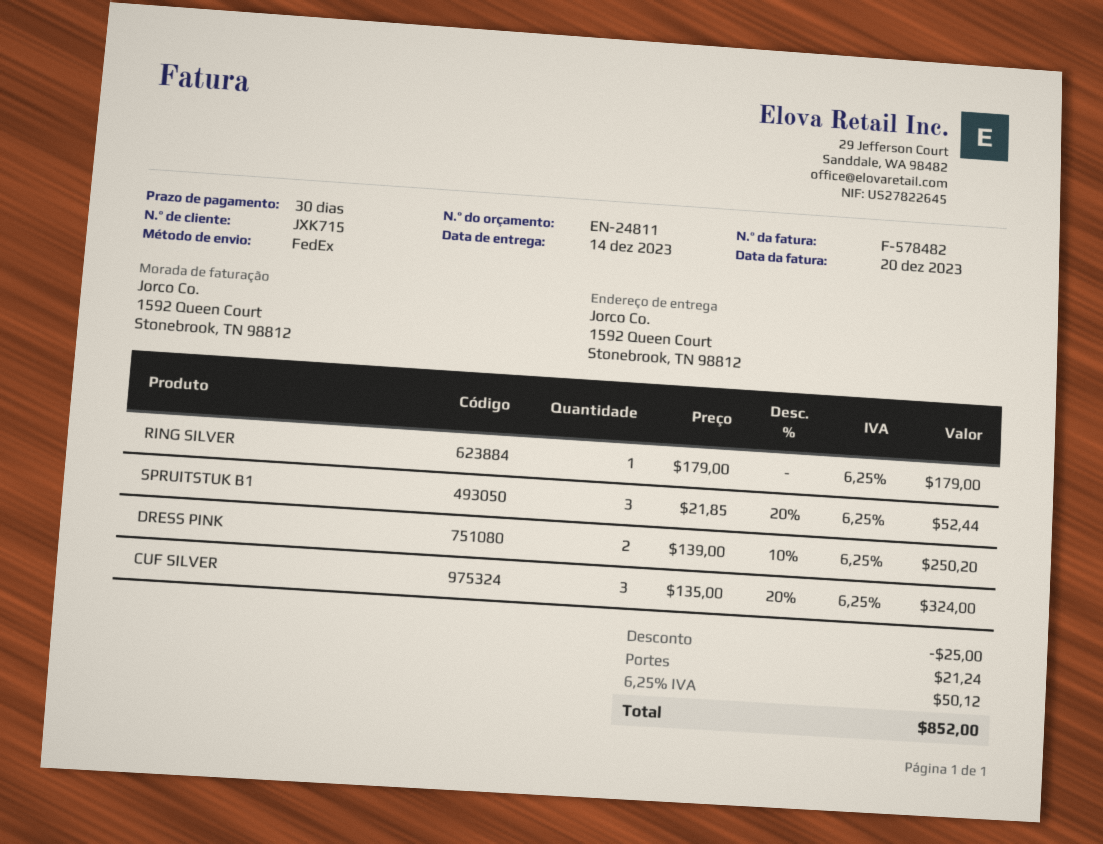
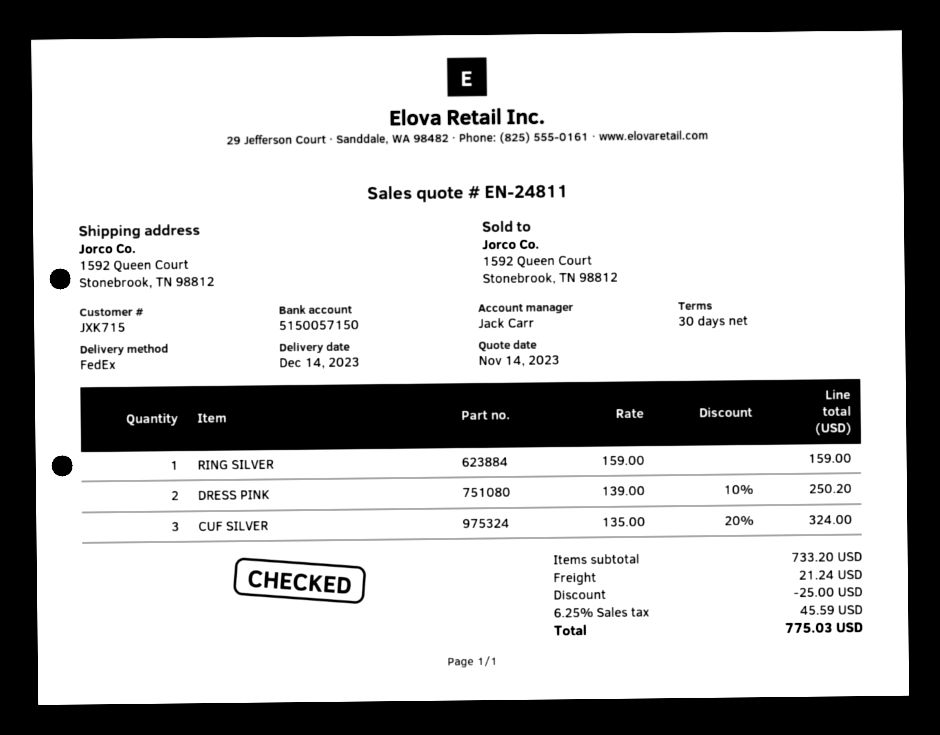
RING SILVER: 1 x 179.00 = 179.00 -> 1 x 159.00 = 159.00
SPRUITSTUK B1: 3 x 21.85 - 20% = 52.44 -> none
tax: 6.25% = 50.12 -> 6.25% = 45.59
total: 852.00 -> 775.03

